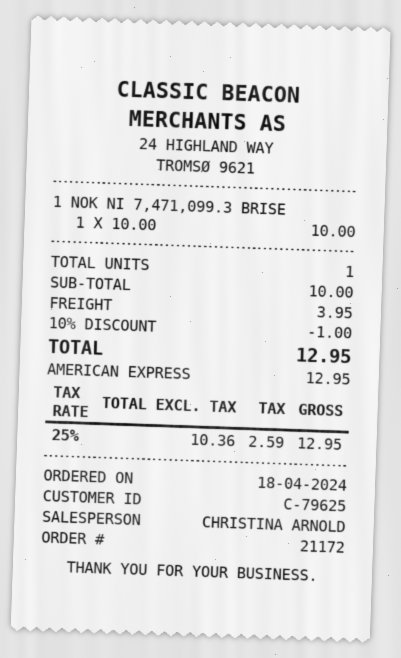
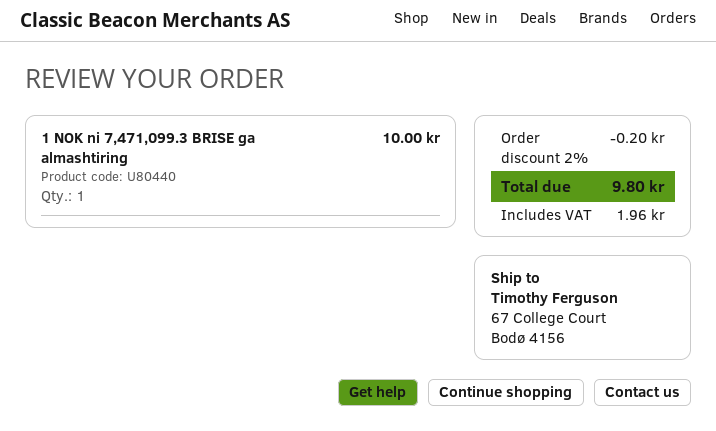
discount: 10% = 1.00 -> 2% = 0.20
shipping: 3.95 -> none
tax: 2.59 -> 1.96
total: 12.95 -> 9.80

